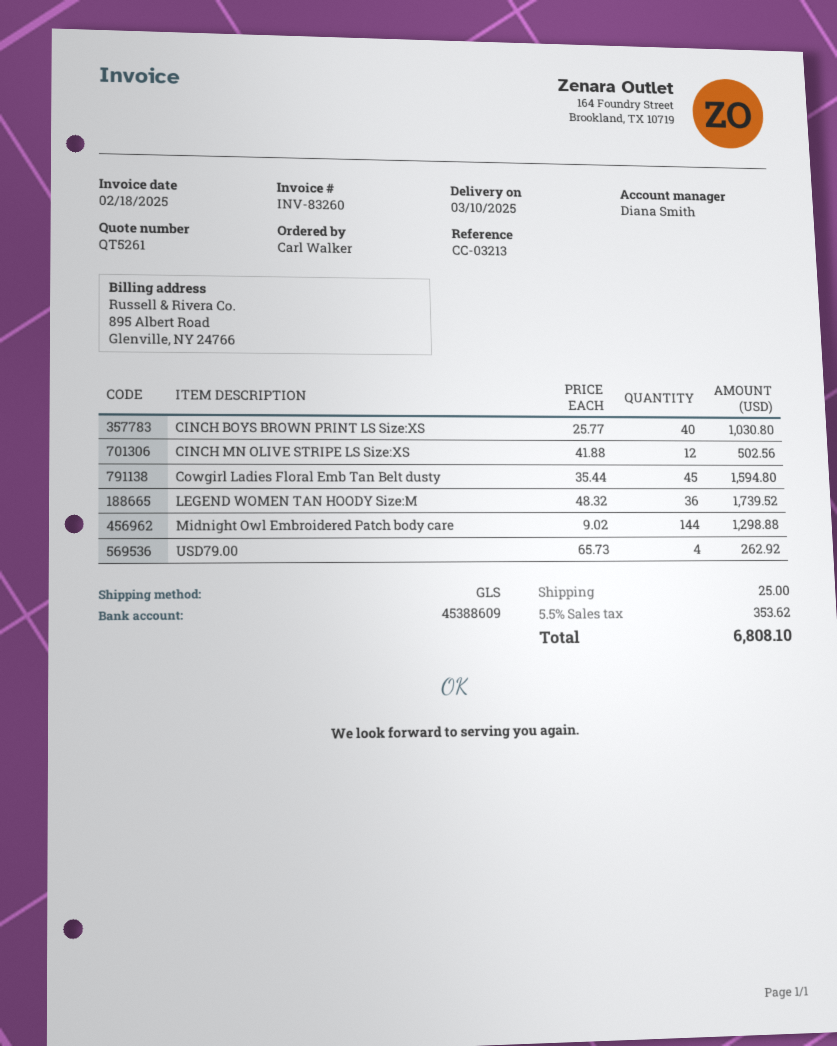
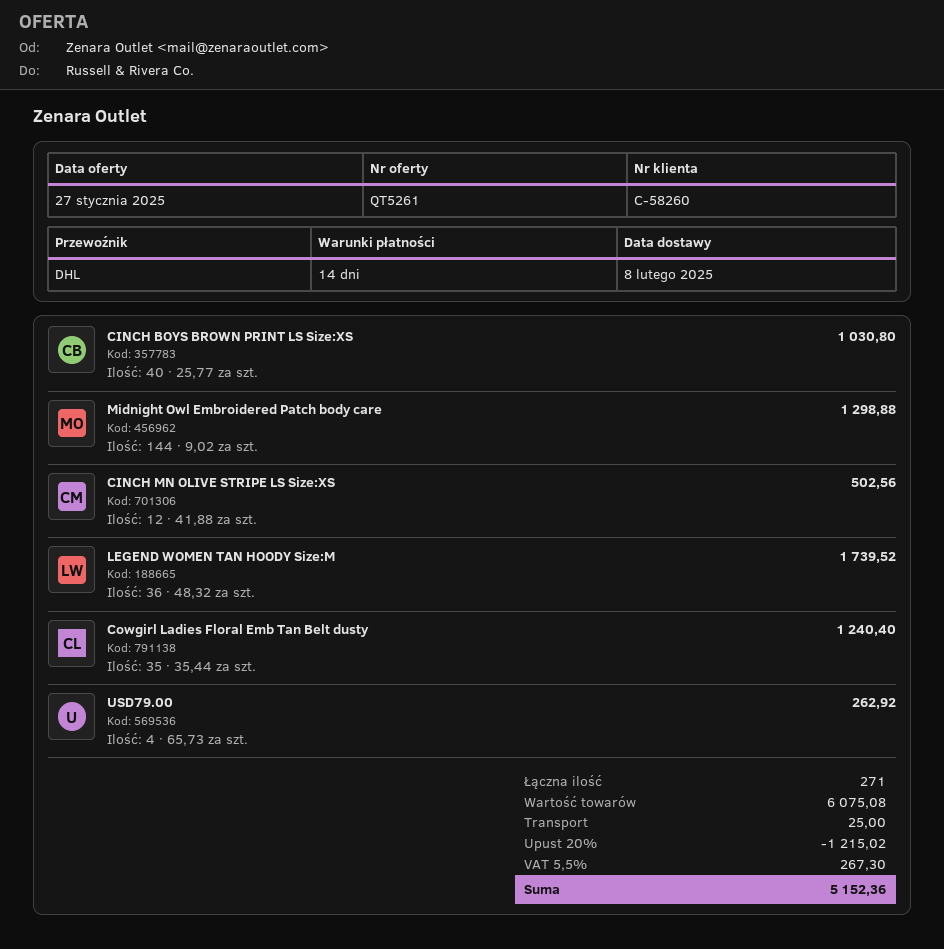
delivery date: 2025-03-10 -> 2025-02-08
shipping method: GLS -> DHL
Cowgirl Ladies Floral Emb Tan Belt dusty: 45 x 35.44 = 1594.80 -> 35 x 35.44 = 1240.40
discount: none -> 20% = 1215.02
tax: 5.5% = 353.62 -> 5.5% = 267.30
total: 6808.10 -> 5152.36

